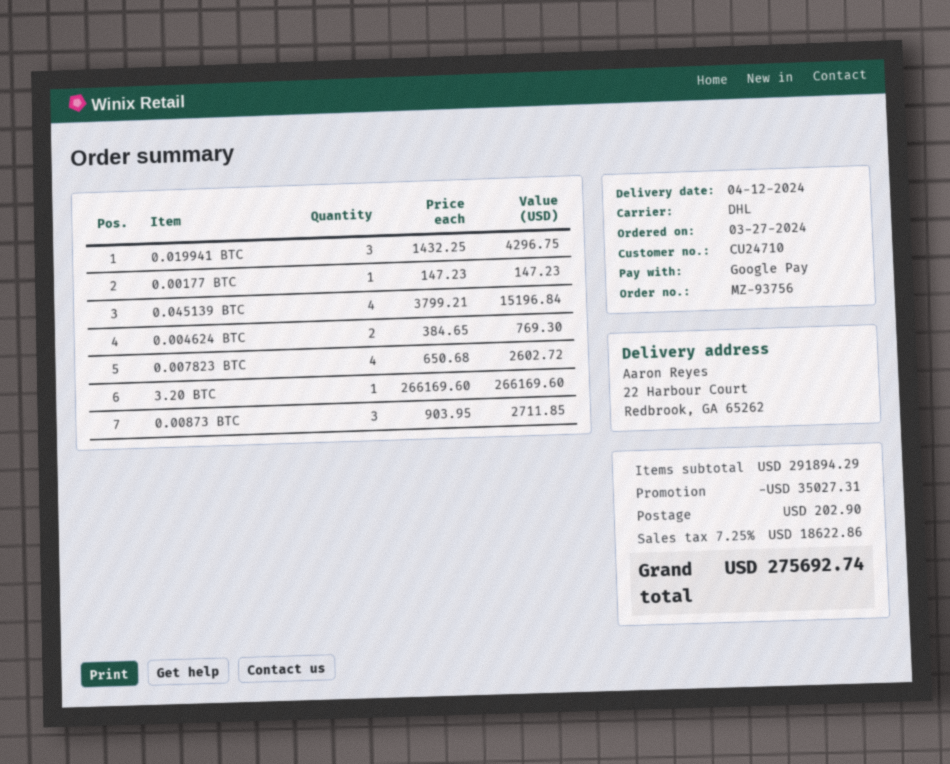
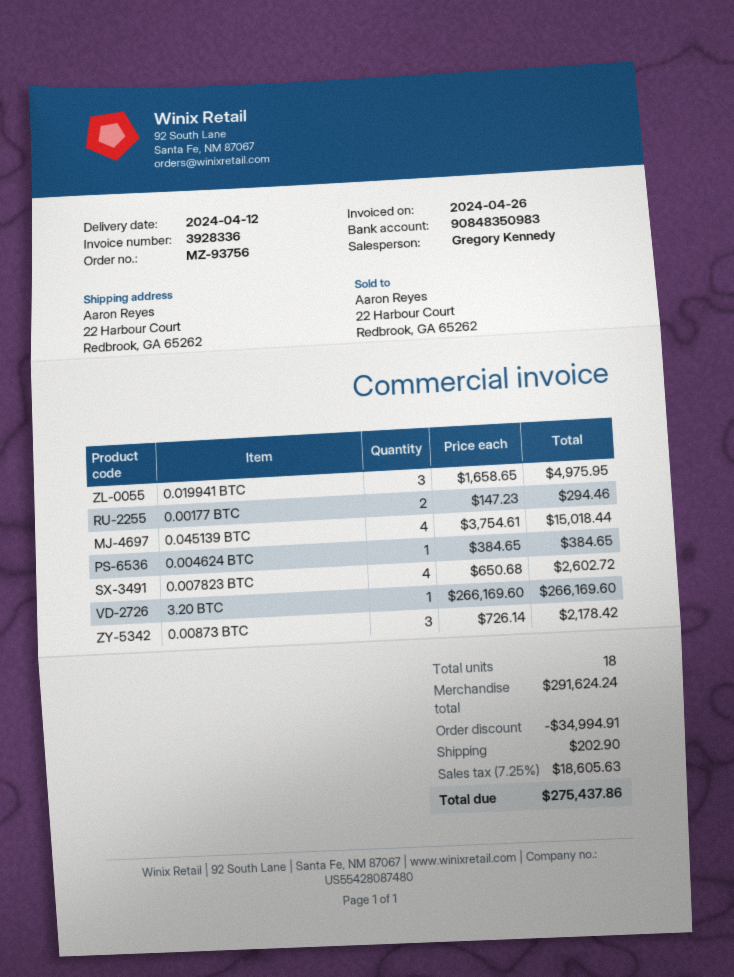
0.019941 BTC: 3 x 1432.25 = 4296.75 -> 3 x 1658.65 = 4975.95
0.00177 BTC: 1 x 147.23 = 147.23 -> 2 x 147.23 = 294.46
0.045139 BTC: 4 x 3799.21 = 15196.84 -> 4 x 3754.61 = 15018.44
0.004624 BTC: 2 x 384.65 = 769.30 -> 1 x 384.65 = 384.65
0.00873 BTC: 3 x 903.95 = 2711.85 -> 3 x 726.14 = 2178.42
subtotal: 291894.29 -> 291624.24
discount: 35027.31 -> 34994.91
tax: 7.25% = 18622.86 -> 7.25% = 18605.63
total: 275692.74 -> 275437.86

